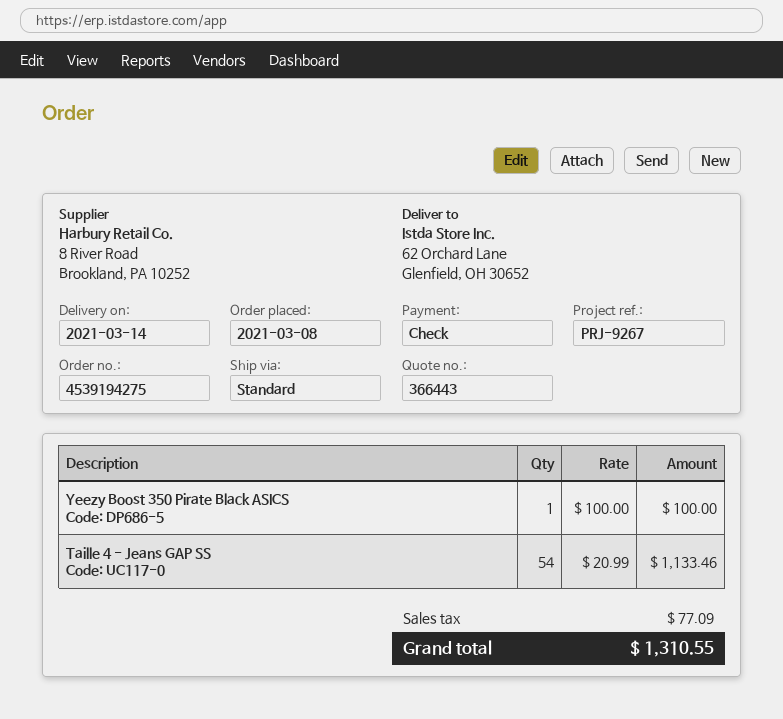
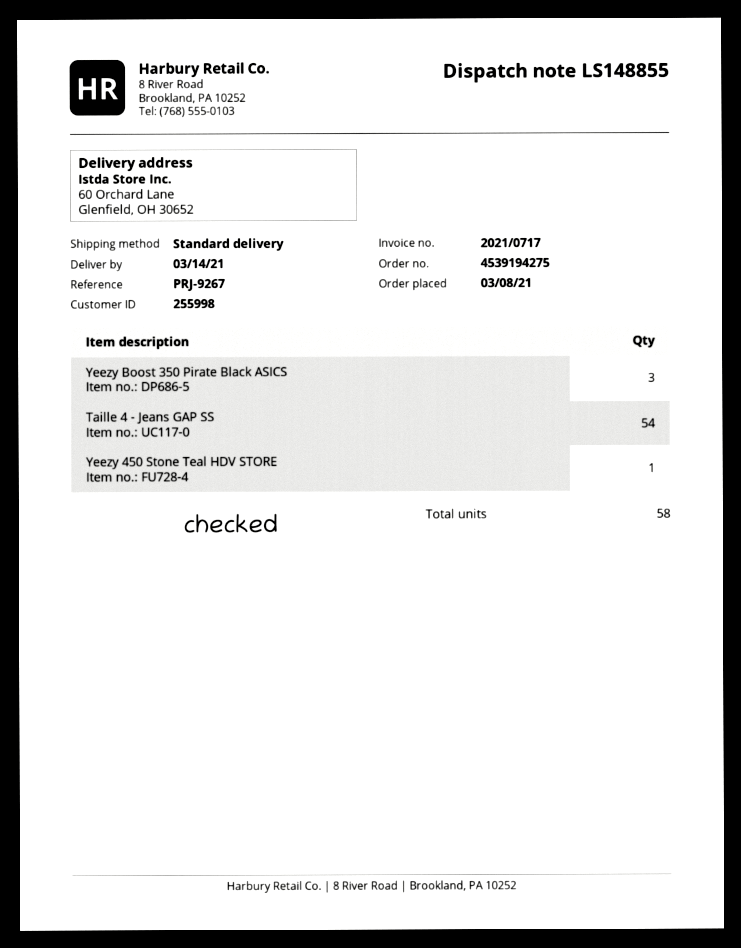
ship to: 62 Orchard Lane, Glenfield, OH 30652 -> 60 Orchard Lane, Glenfield, OH 30652
Yeezy Boost 350 Pirate Black ASICS: 1 -> 3
Yeezy 450 Stone Teal HDV STORE: none -> 1

